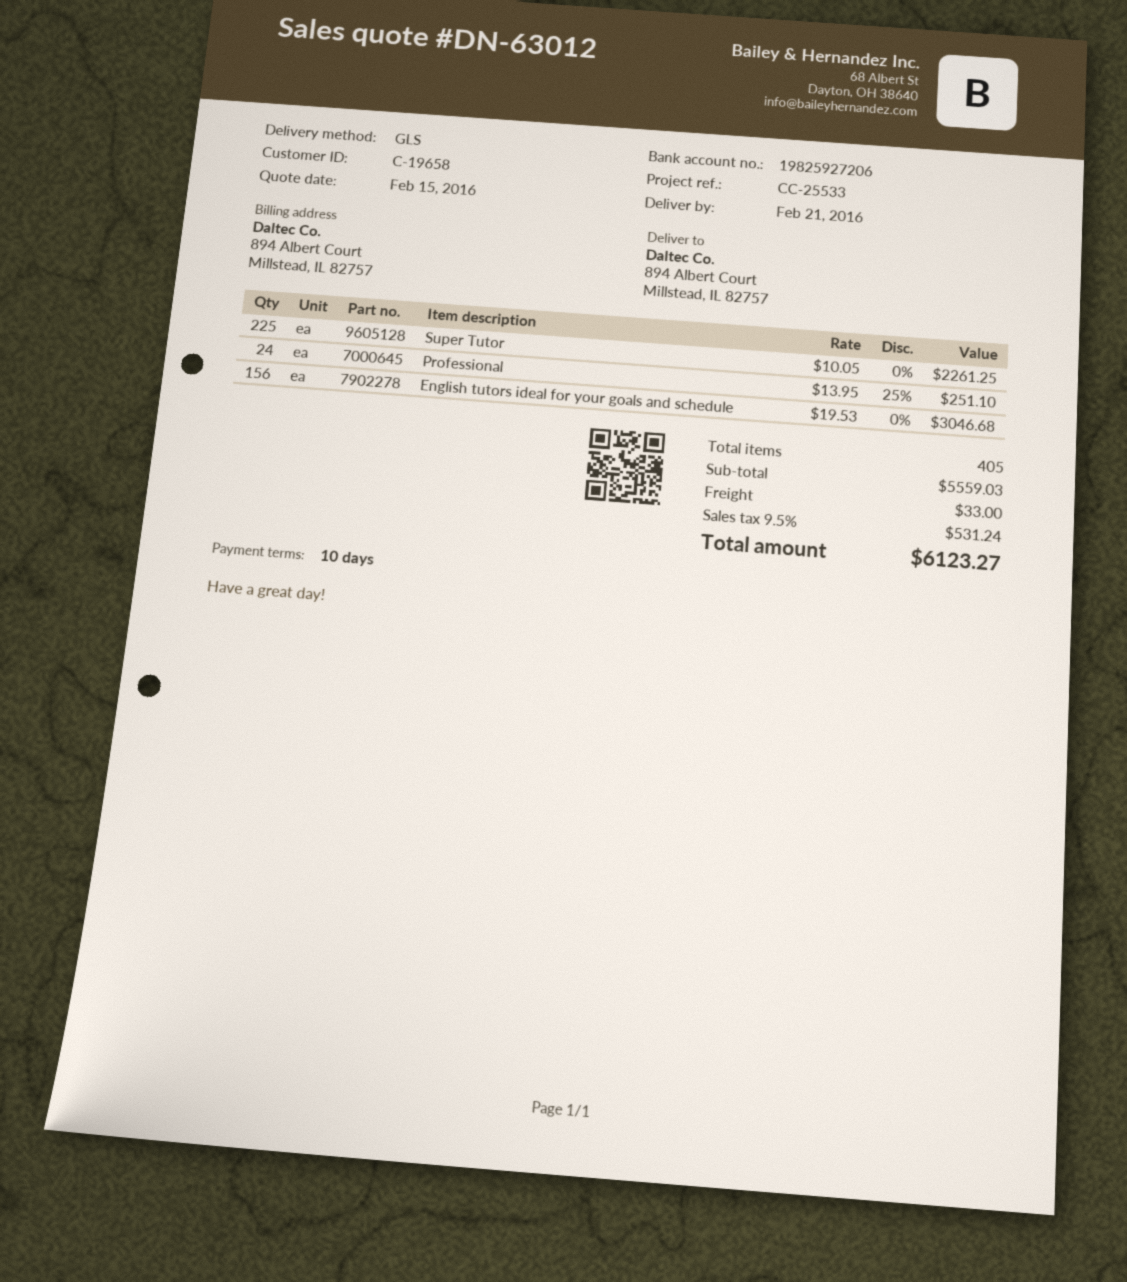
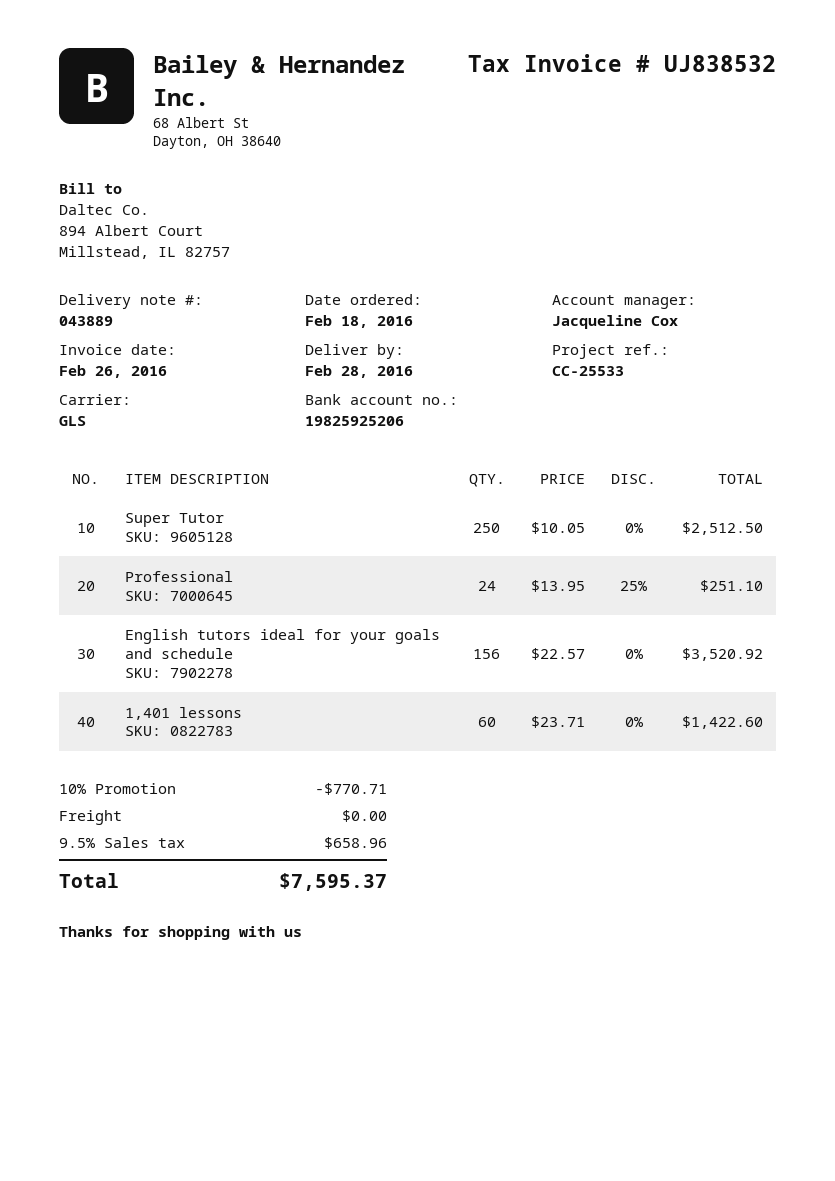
delivery date: 2016-02-21 -> 2016-02-28
bank account: 19825927206 -> 19825925206
Super Tutor: 225 x 10.05 = 2261.25 -> 250 x 10.05 = 2512.50
English tutors ideal for your goals and schedule: 156 x 19.53 = 3046.68 -> 156 x 22.57 = 3520.92
1,401 lessons: none -> 60 x 23.71 = 1422.60
discount: none -> 10% = 770.71
shipping: 33.00 -> 0.00
tax: 9.5% = 531.24 -> 9.5% = 658.96
total: 6123.27 -> 7595.37

